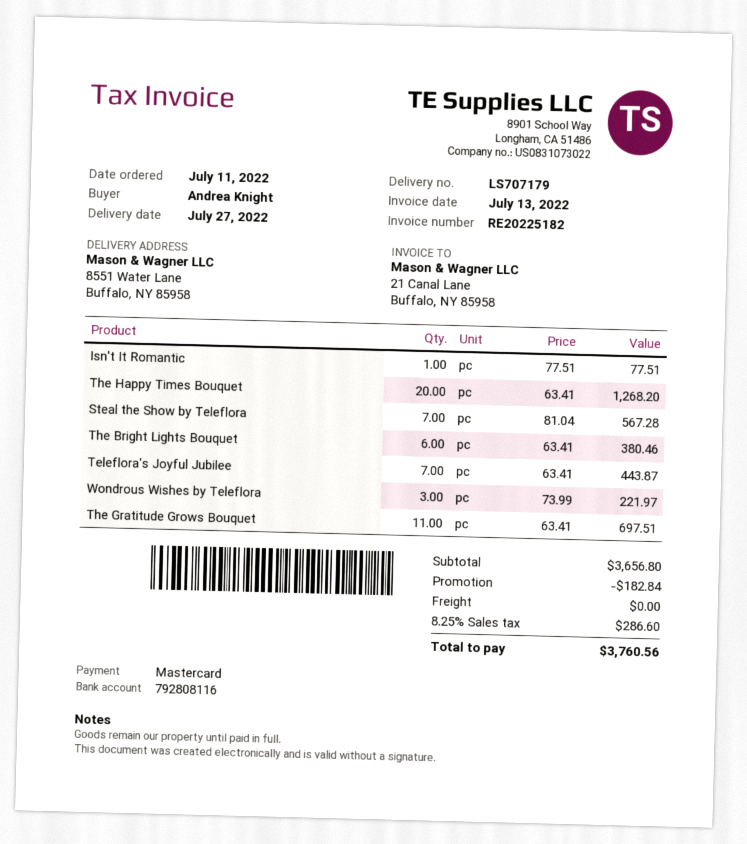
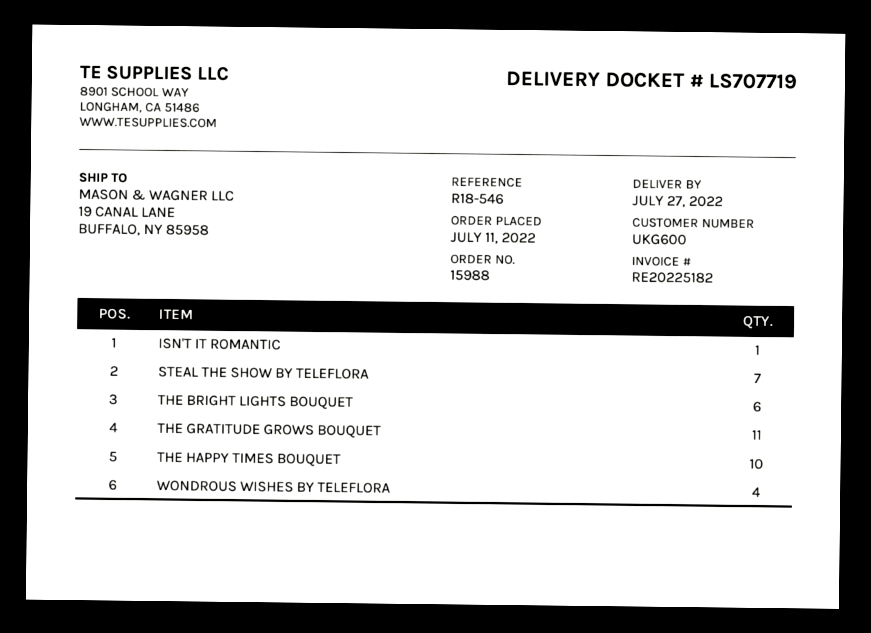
delivery note number: LS707179 -> LS707719
ship to: 8551 Water Lane, Buffalo, NY 85958 -> 19 CANAL LANE, BUFFALO, NY 85958
The Happy Times Bouquet: 20 -> 10
Teleflora's Joyful Jubilee: 7 -> none
Wondrous Wishes by Teleflora: 3 -> 4

